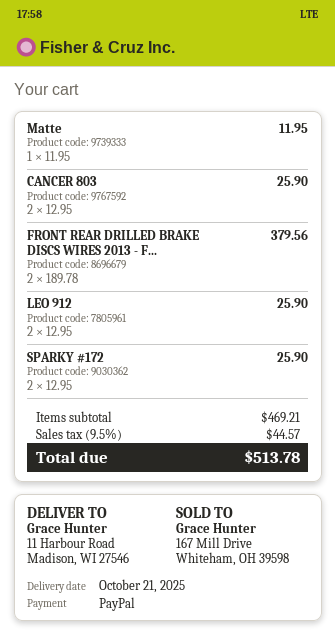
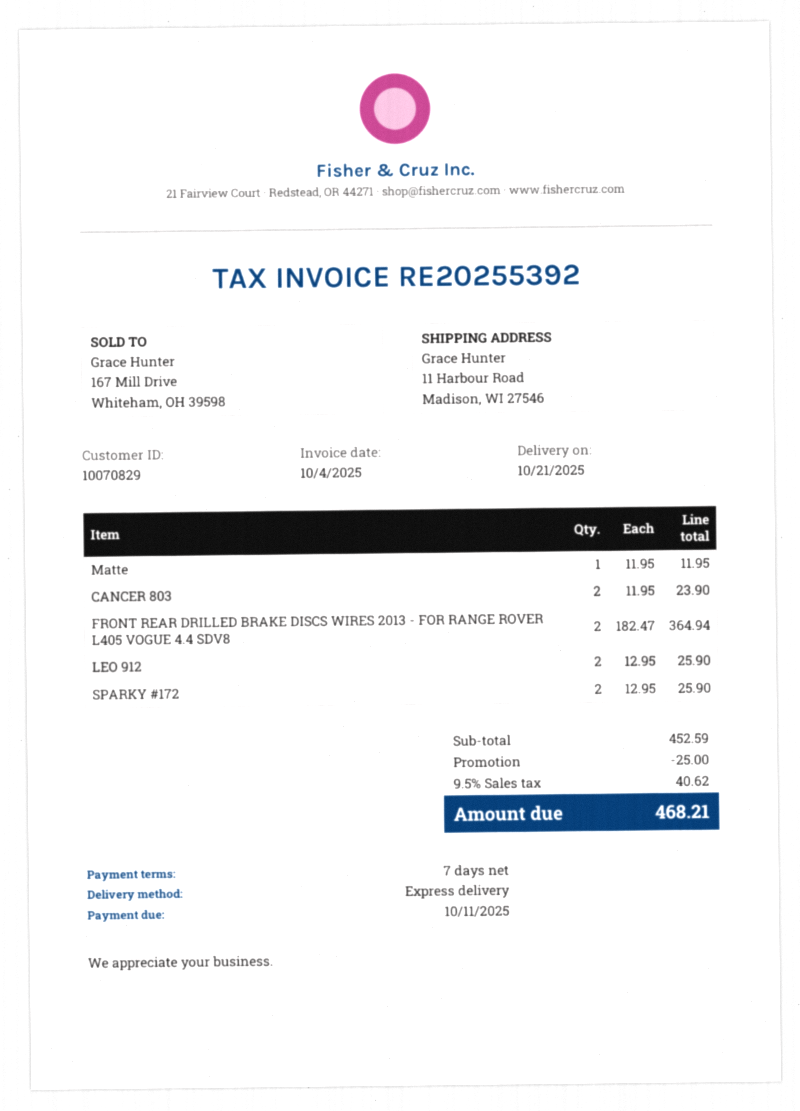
CANCER 803: 2 x 12.95 = 25.90 -> 2 x 11.95 = 23.90
FRONT REAR DRILLED BRAKE DISCS WIRES 2013 - F...: 2 x 189.78 = 379.56 -> 2 x 182.47 = 364.94
subtotal: 469.21 -> 452.59
discount: none -> 25.00
tax: 9.5% = 44.57 -> 9.5% = 40.62
total: 513.78 -> 468.21

